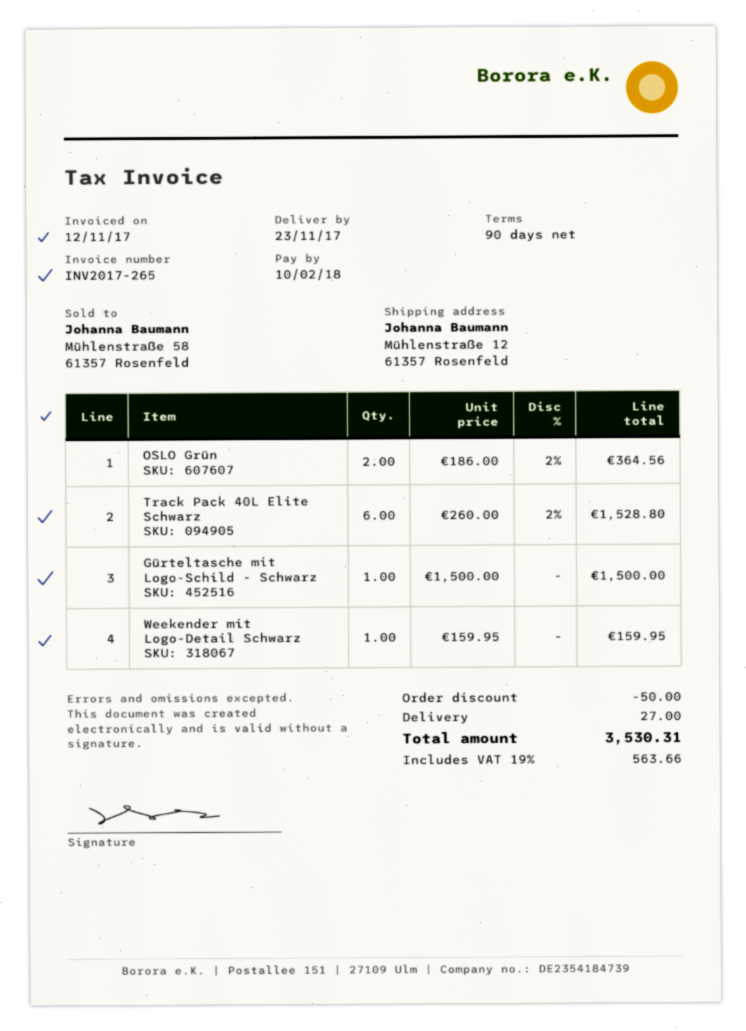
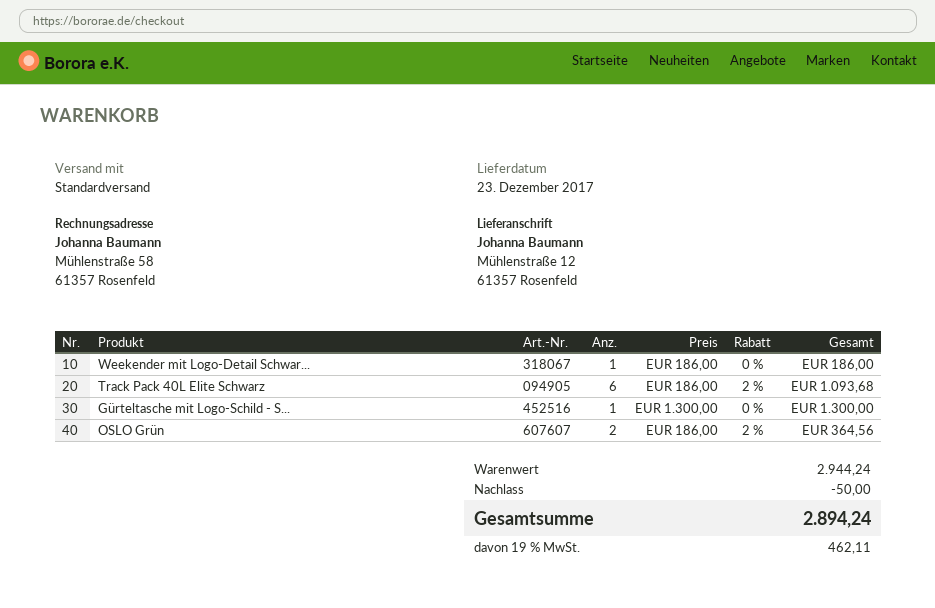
delivery date: 2017-11-23 -> 2017-12-23
Track Pack 40L Elite Schwarz: 6 x 260.00 - 2% = 1528.80 -> 6 x 186.00 - 2% = 1093.68
Gürteltasche mit Logo-Schild - Schwarz: 1 x 1500.00 = 1500.00 -> 1 x 1300.00 = 1300.00
Weekender mit Logo-Detail Schwarz: 1 x 159.95 = 159.95 -> 1 x 186.00 = 186.00
shipping: 27.00 -> none
tax: 19% = 563.66 -> 19% = 462.11
total: 3530.31 -> 2894.24

